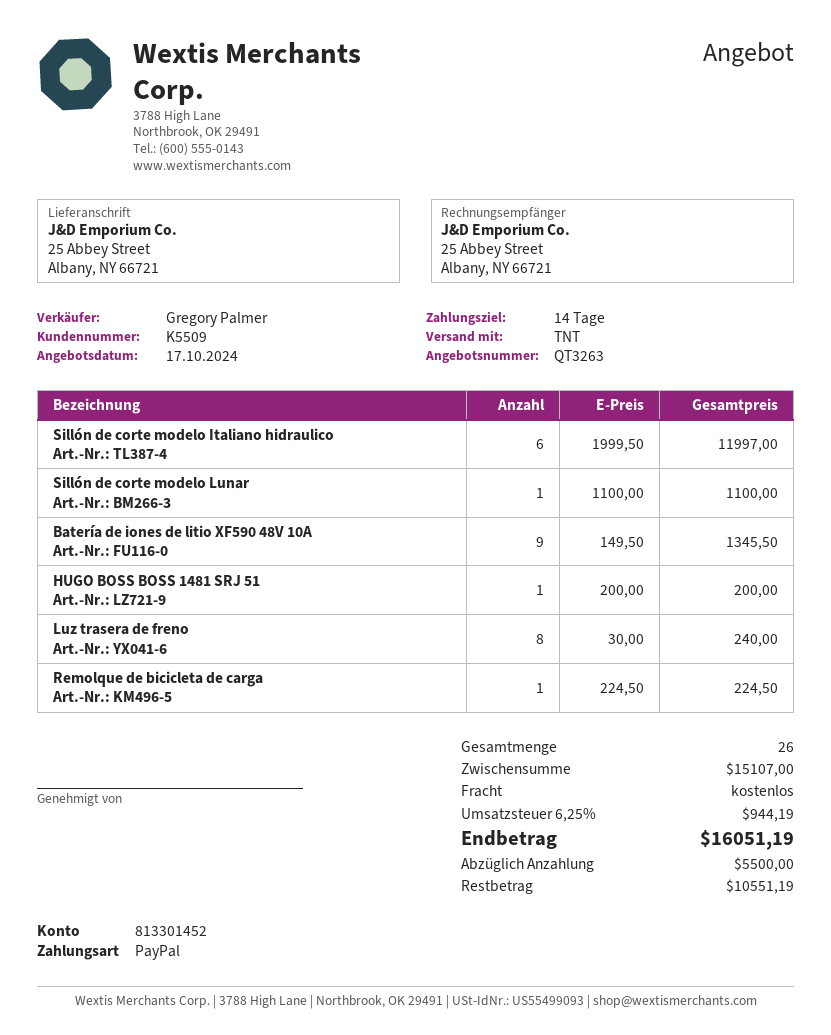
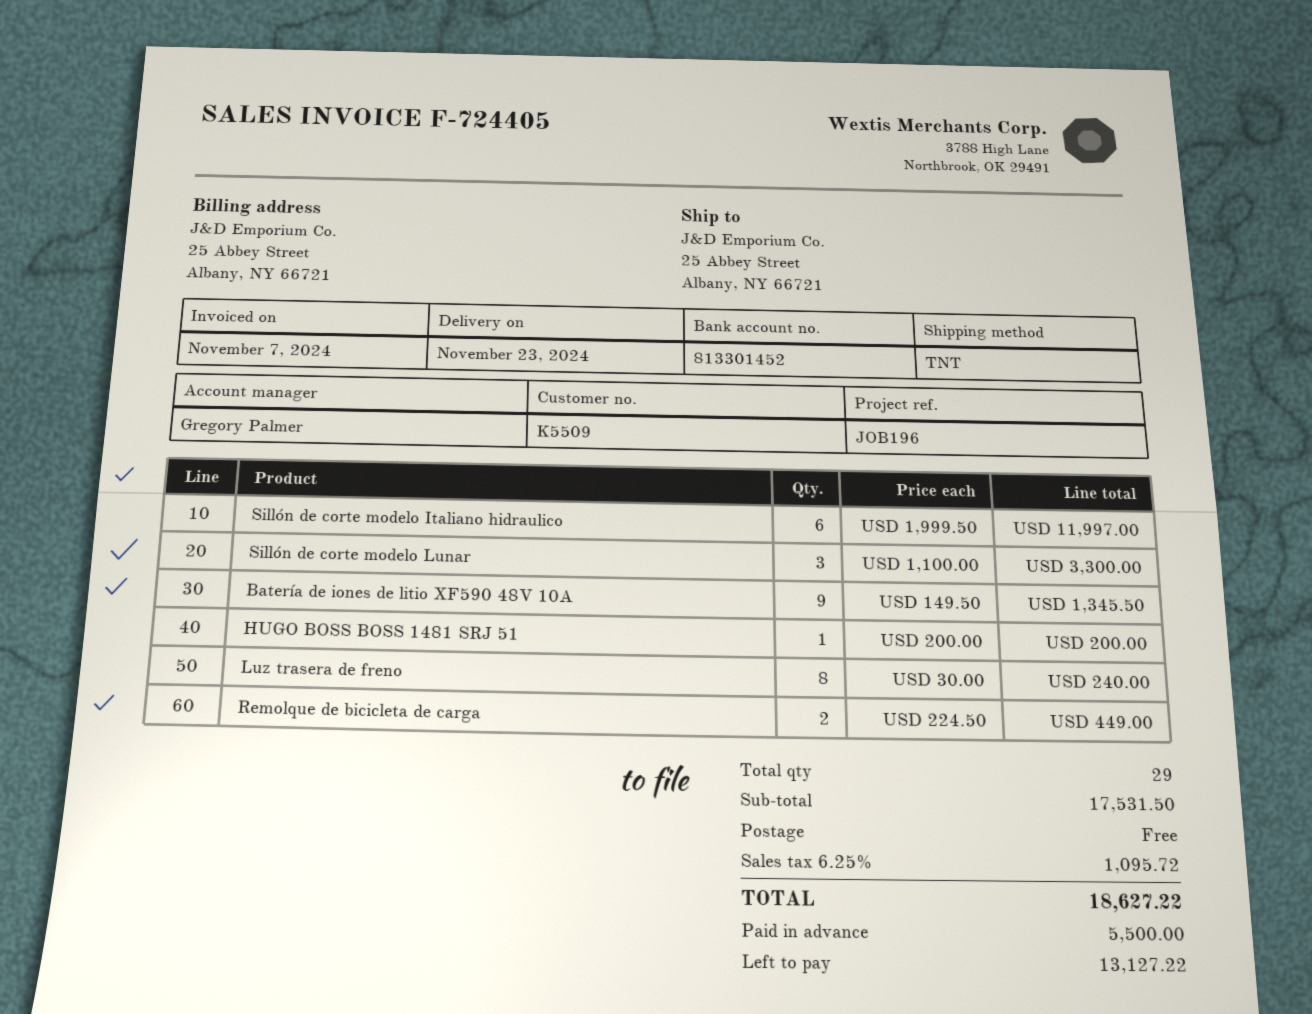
Sillón de corte modelo Lunar: 1 x 1100.00 = 1100.00 -> 3 x 1100.00 = 3300.00
Remolque de bicicleta de carga: 1 x 224.50 = 224.50 -> 2 x 224.50 = 449.00
total quantity: 26 -> 29
subtotal: 15107.00 -> 17531.50
tax: 6.25% = 944.19 -> 6.25% = 1095.72
total: 16051.19 -> 18627.22
balance: 10551.19 -> 13127.22

